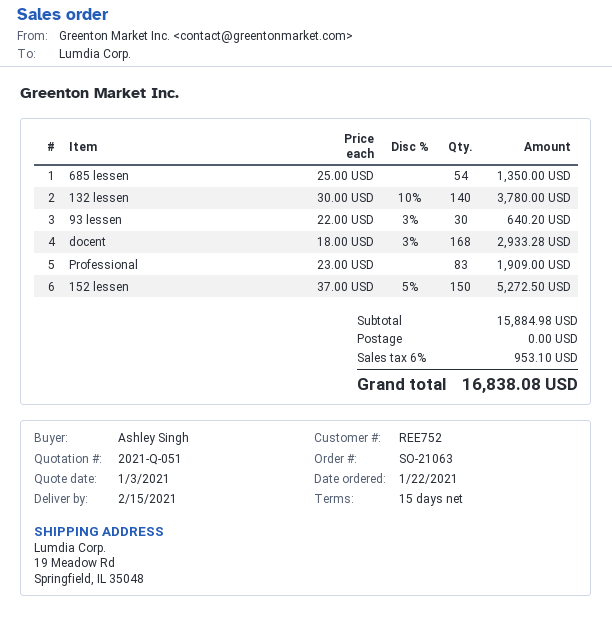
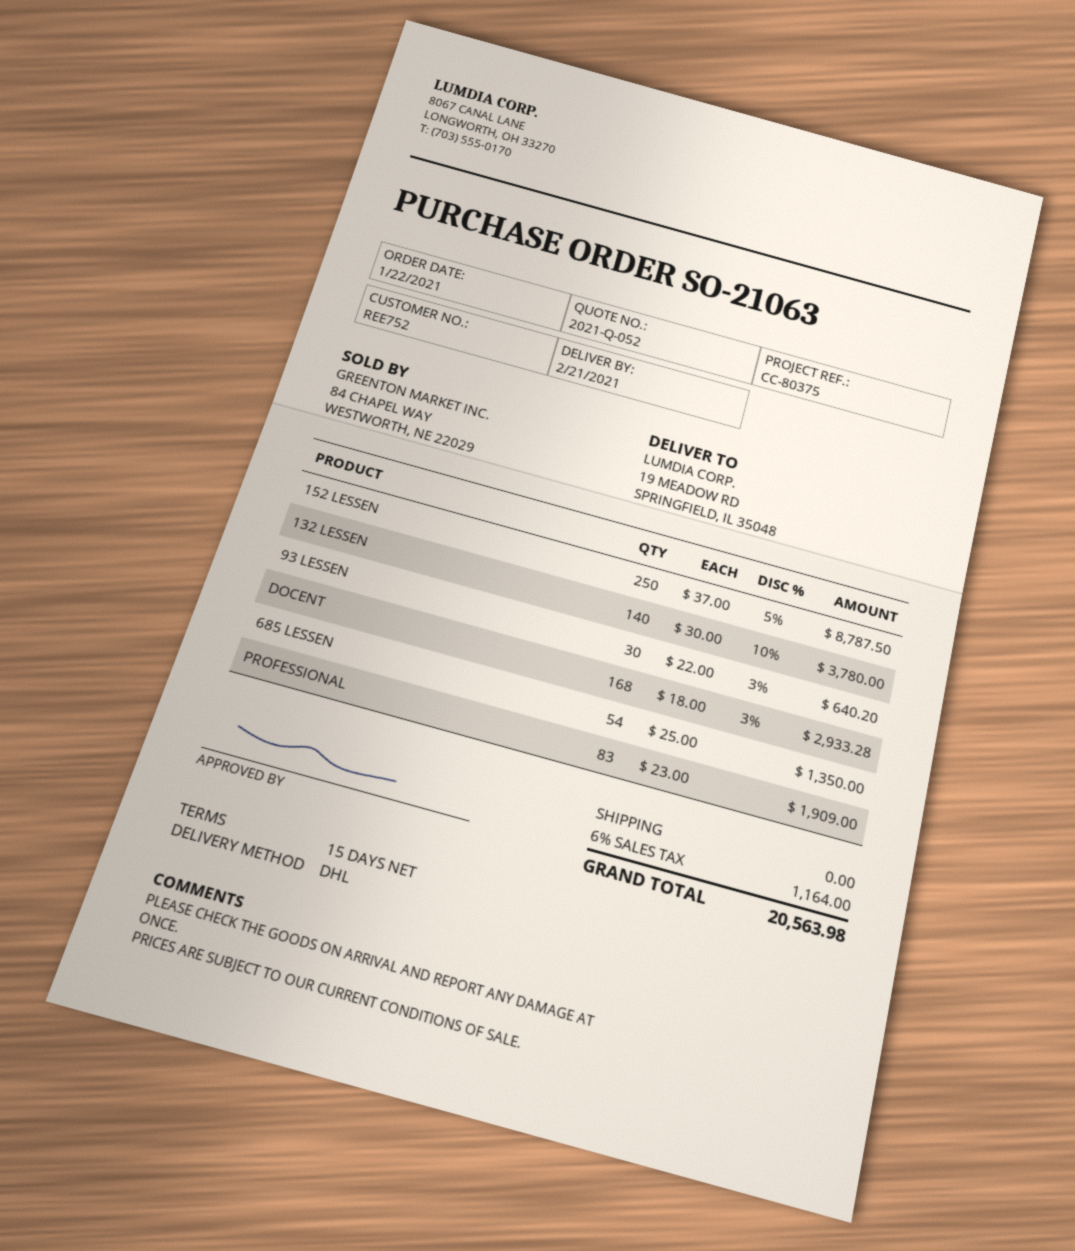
quote number: 2021-Q-051 -> 2021-Q-052
delivery date: 2021-02-15 -> 2021-02-21
152 lessen: 150 x 37.00 - 5% = 5272.50 -> 250 x 37.00 - 5% = 8787.50
tax: 6% = 953.10 -> 6% = 1164.00
total: 16838.08 -> 20563.98

